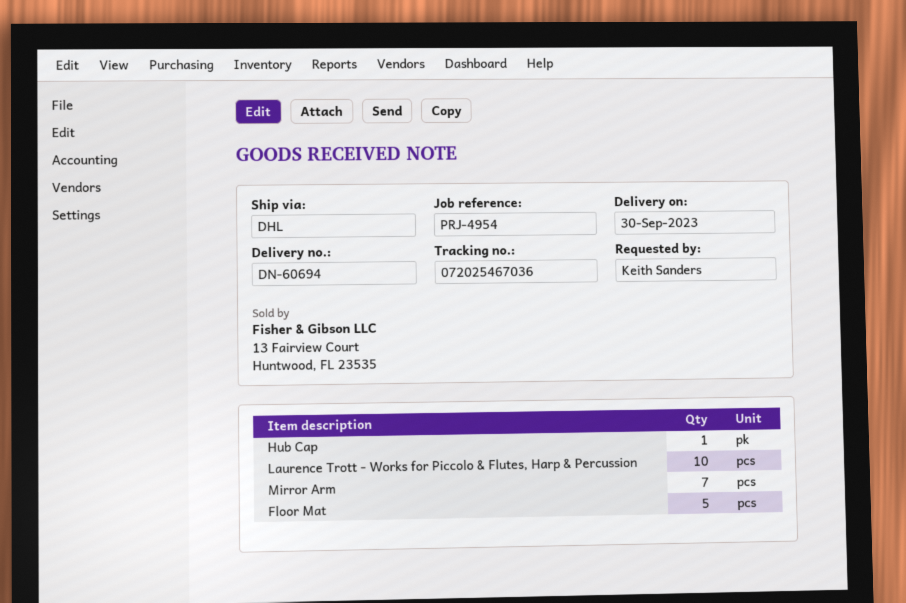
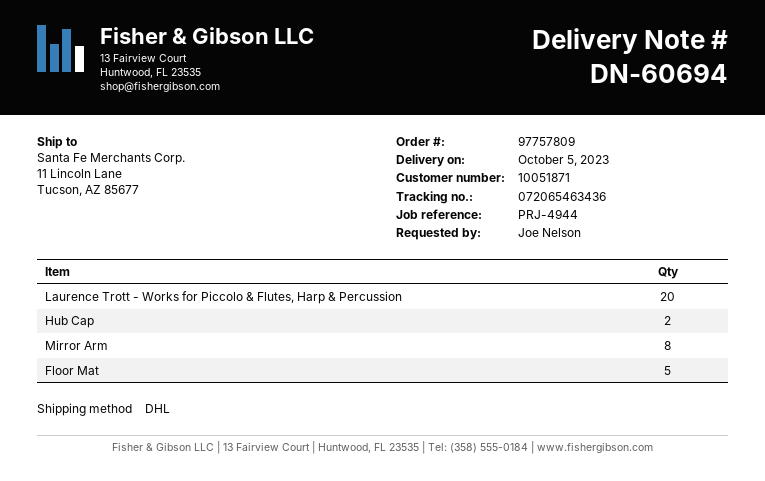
delivery date: 2023-09-30 -> 2023-10-05
reference: PRJ-4954 -> PRJ-4944
ordered by: Keith Sanders -> Joe Nelson
tracking number: 072025467036 -> 072065463436
Hub Cap: 1 -> 2
Laurence Trott - Works for Piccolo & Flutes, Harp & Percussion: 10 -> 20
Mirror Arm: 7 -> 8

